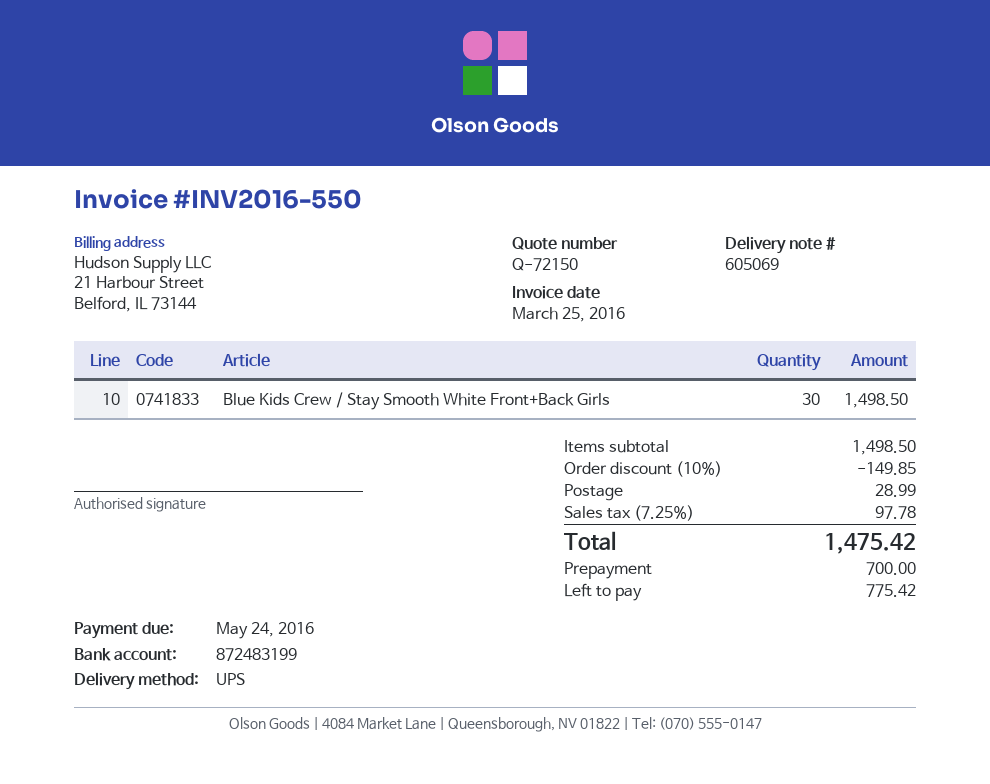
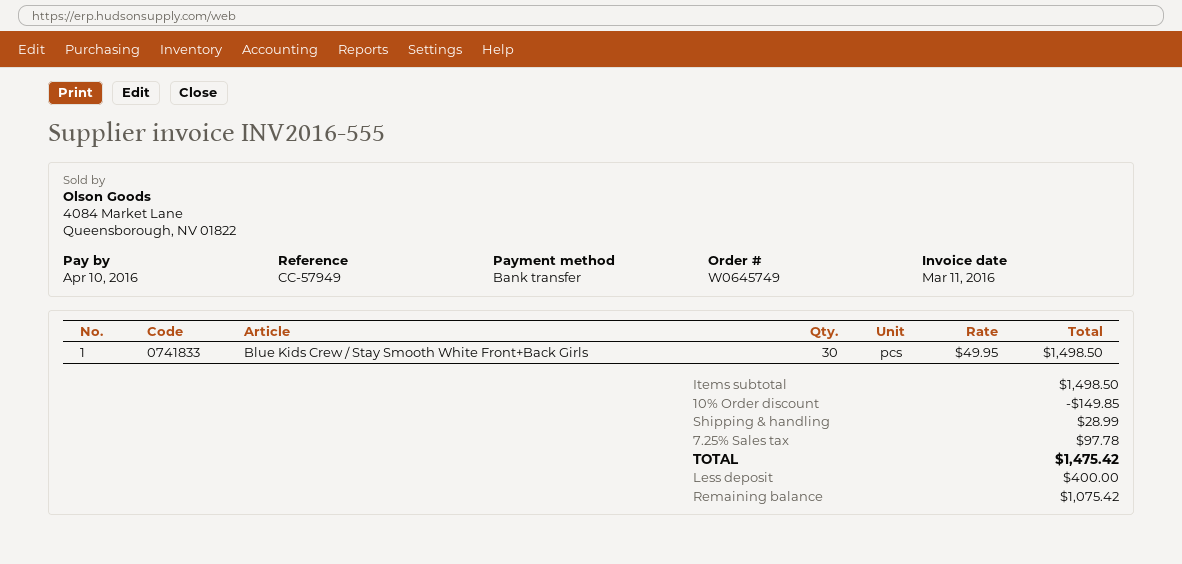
invoice number: INV2016-550 -> INV2016-555
invoice date: 2016-03-25 -> 2016-03-11
due date: 2016-05-24 -> 2016-04-10
deposit: 700.00 -> 400.00
balance: 775.42 -> 1075.42

